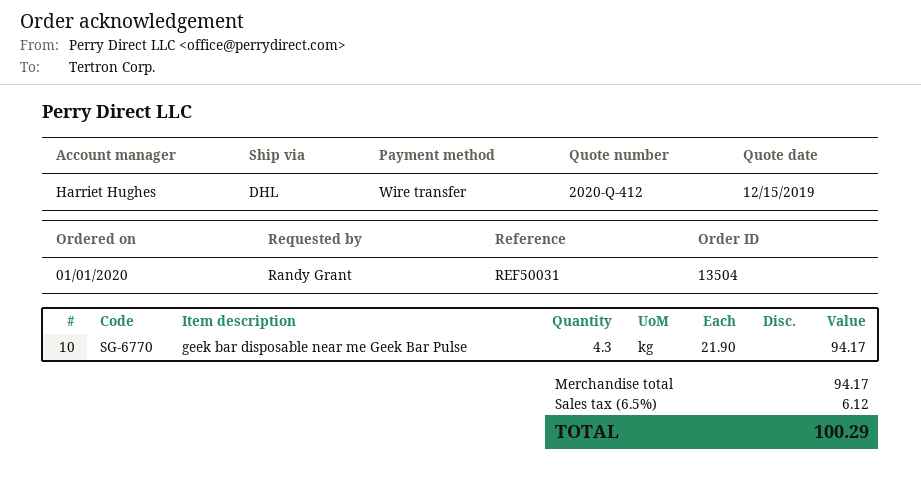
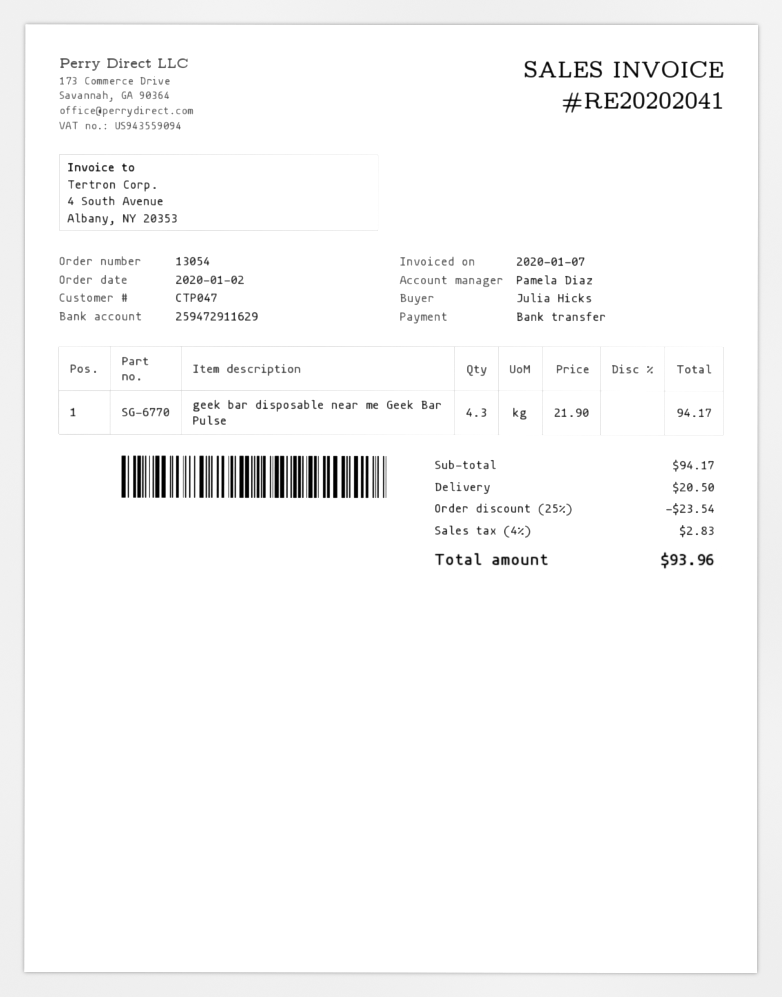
order number: 13504 -> 13054
order date: 2020-01-01 -> 2020-01-02
ordered by: Randy Grant -> Julia Hicks
sales rep: Harriet Hughes -> Pamela Diaz
discount: none -> 25% = 23.54
shipping: none -> 20.50
tax: 6.5% = 6.12 -> 4% = 2.83
total: 100.29 -> 93.96

